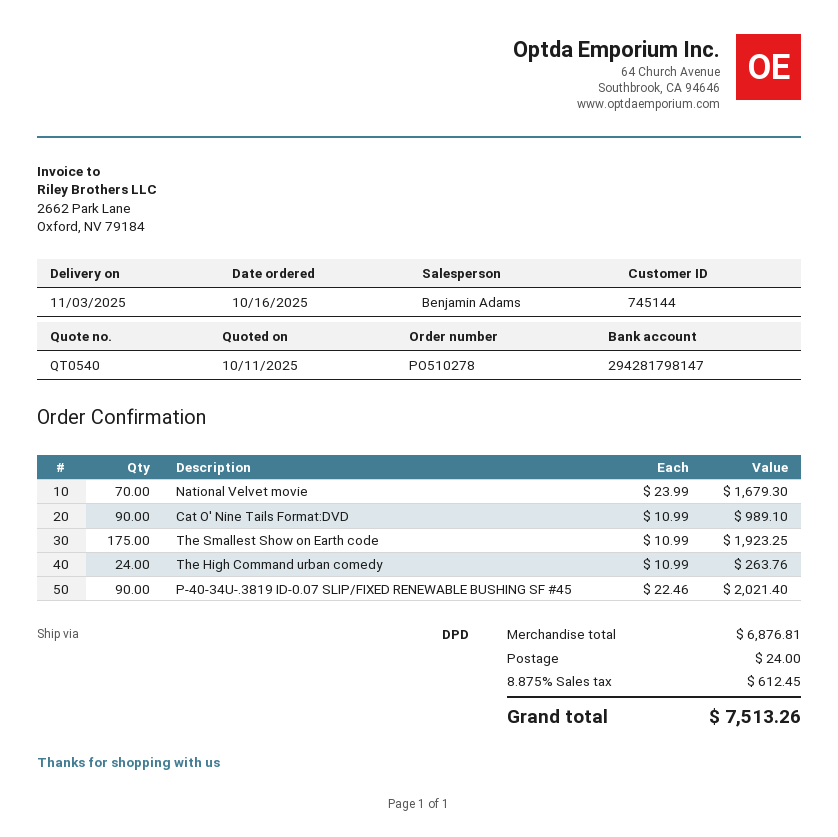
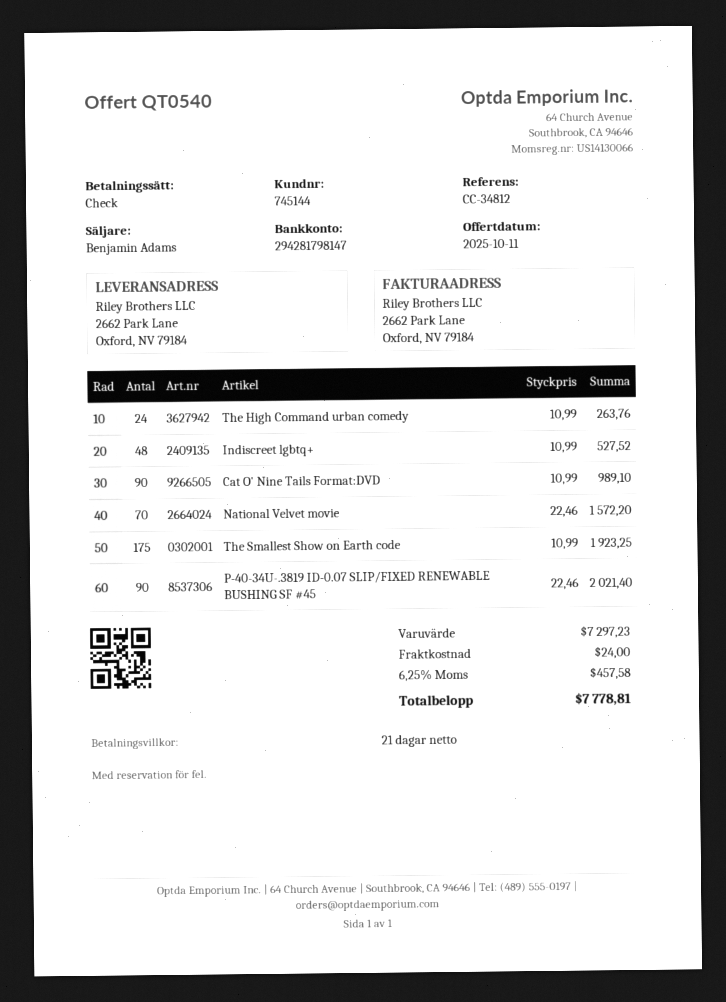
National Velvet movie: 70 x 23.99 = 1679.30 -> 70 x 22.46 = 1572.20
Indiscreet lgbtq+: none -> 48 x 10.99 = 527.52
subtotal: 6876.81 -> 7297.23
tax: 8.875% = 612.45 -> 6.25% = 457.58
total: 7513.26 -> 7778.81

